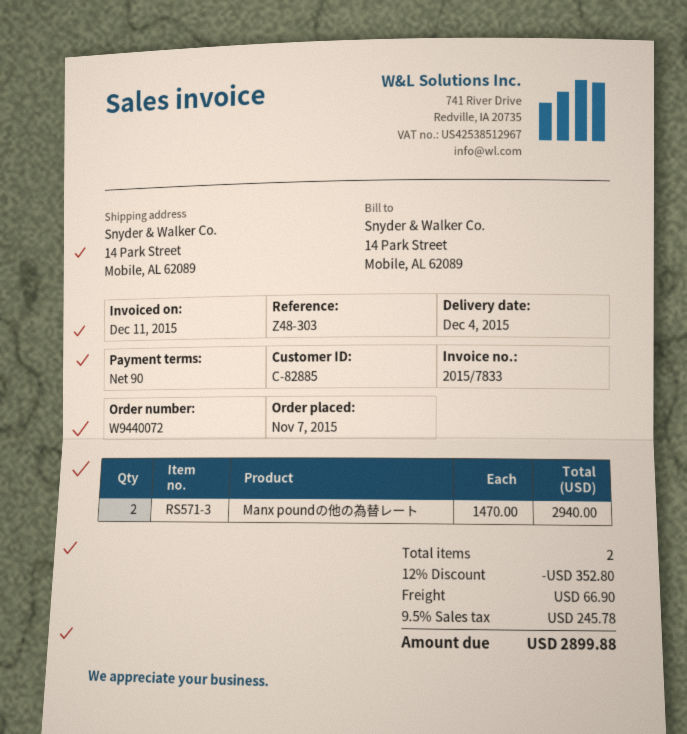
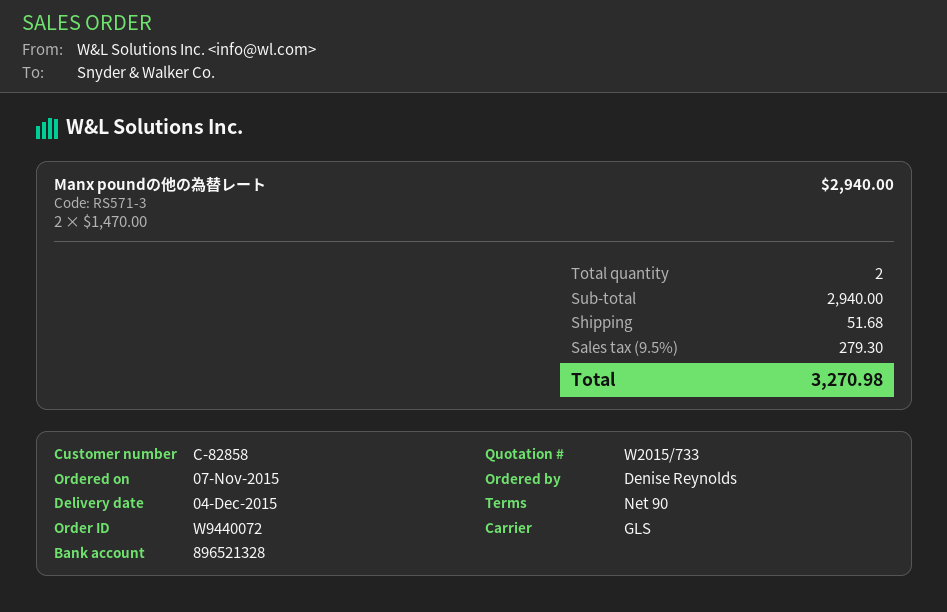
customer number: C-82885 -> C-82858
discount: 12% = 352.80 -> none
shipping: 66.90 -> 51.68
tax: 9.5% = 245.78 -> 9.5% = 279.30
total: 2899.88 -> 3270.98

